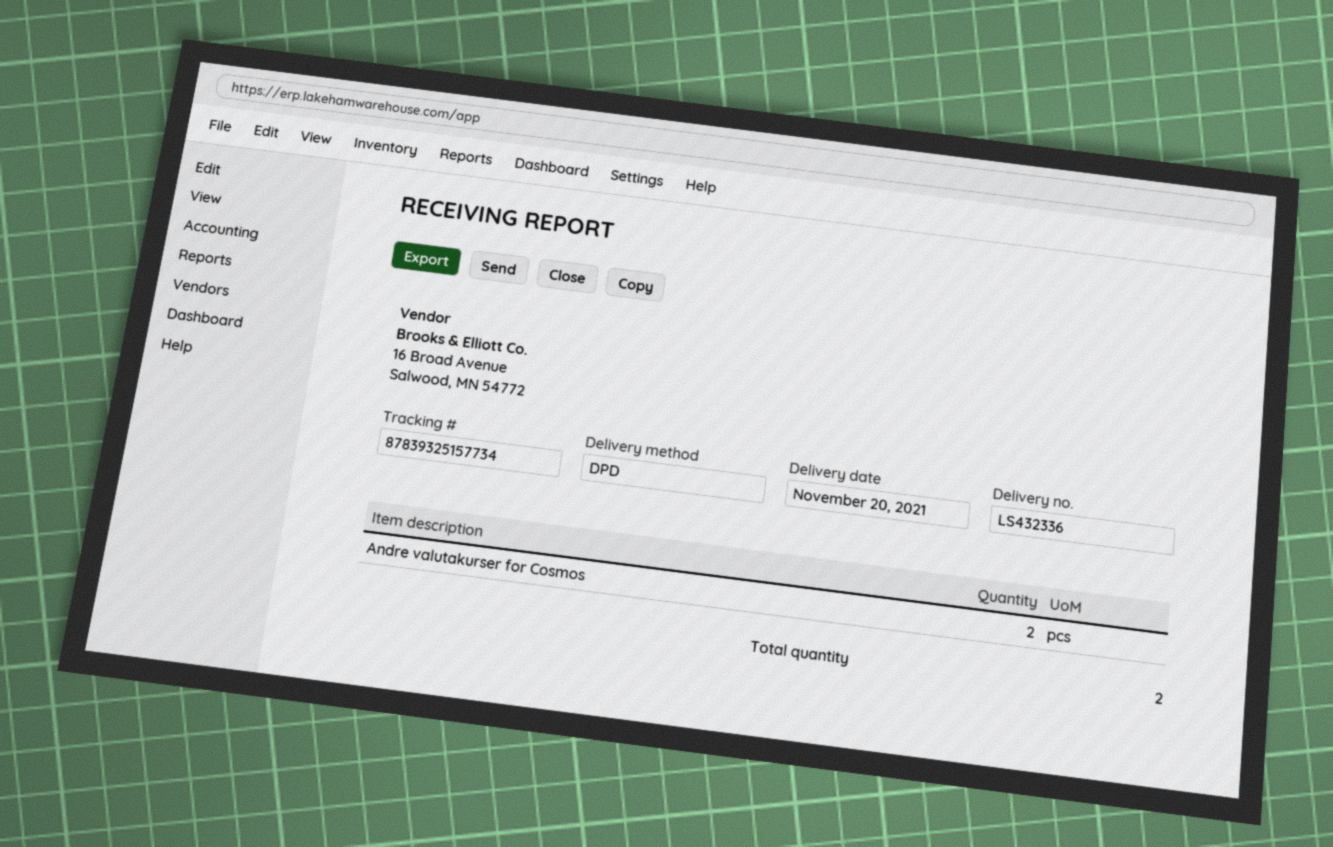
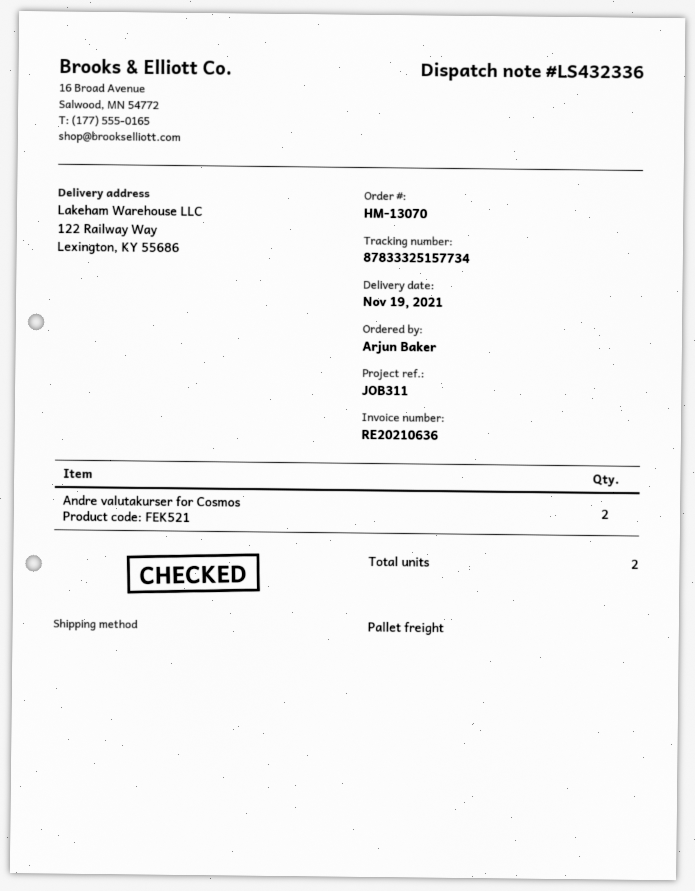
delivery date: 2021-11-20 -> 2021-11-19
shipping method: DPD -> pallet freight
tracking number: 87839325157734 -> 87833325157734

